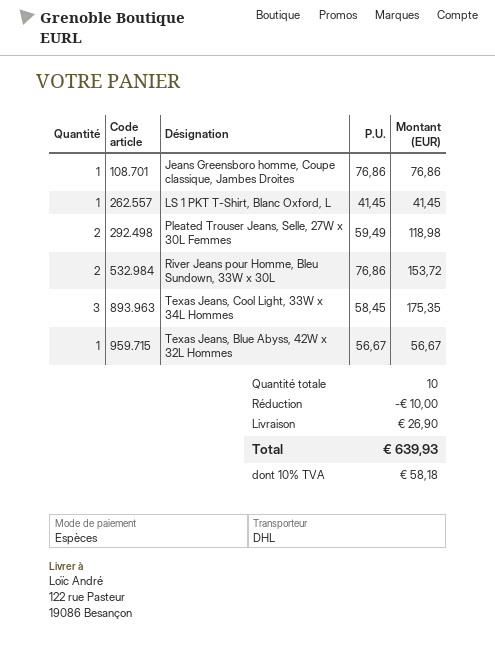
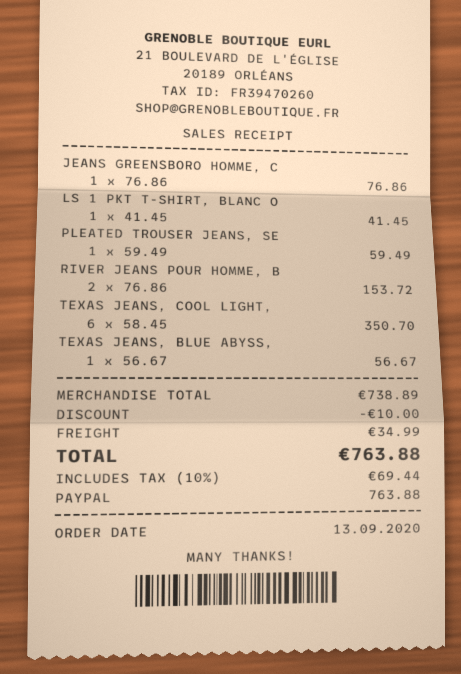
payment method: cash -> PayPal
Pleated Trouser Jeans, Selle, 27W x 30L Femmes: 2 x 59.49 = 118.98 -> 1 x 59.49 = 59.49
Texas Jeans, Cool Light, 33W x 34L Hommes: 3 x 58.45 = 175.35 -> 6 x 58.45 = 350.70
shipping: 26.90 -> 34.99
tax: 10% = 58.18 -> 10% = 69.44
total: 639.93 -> 763.88

